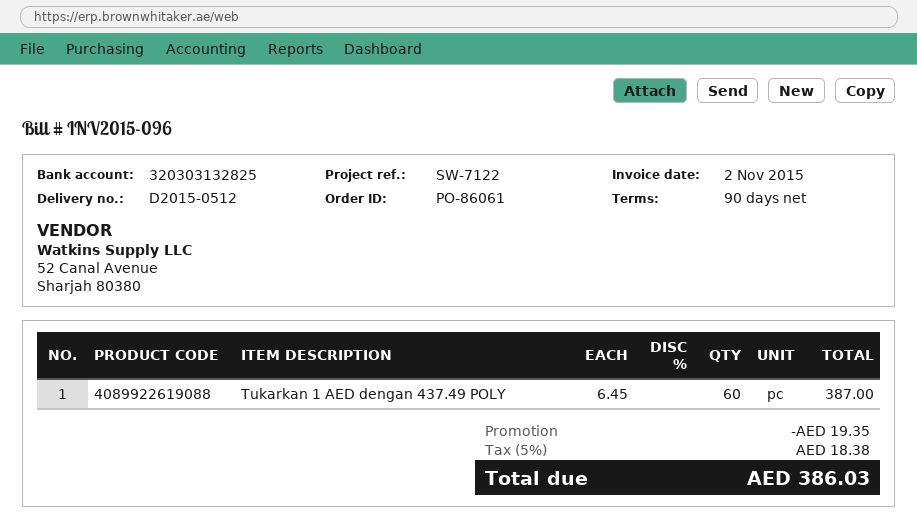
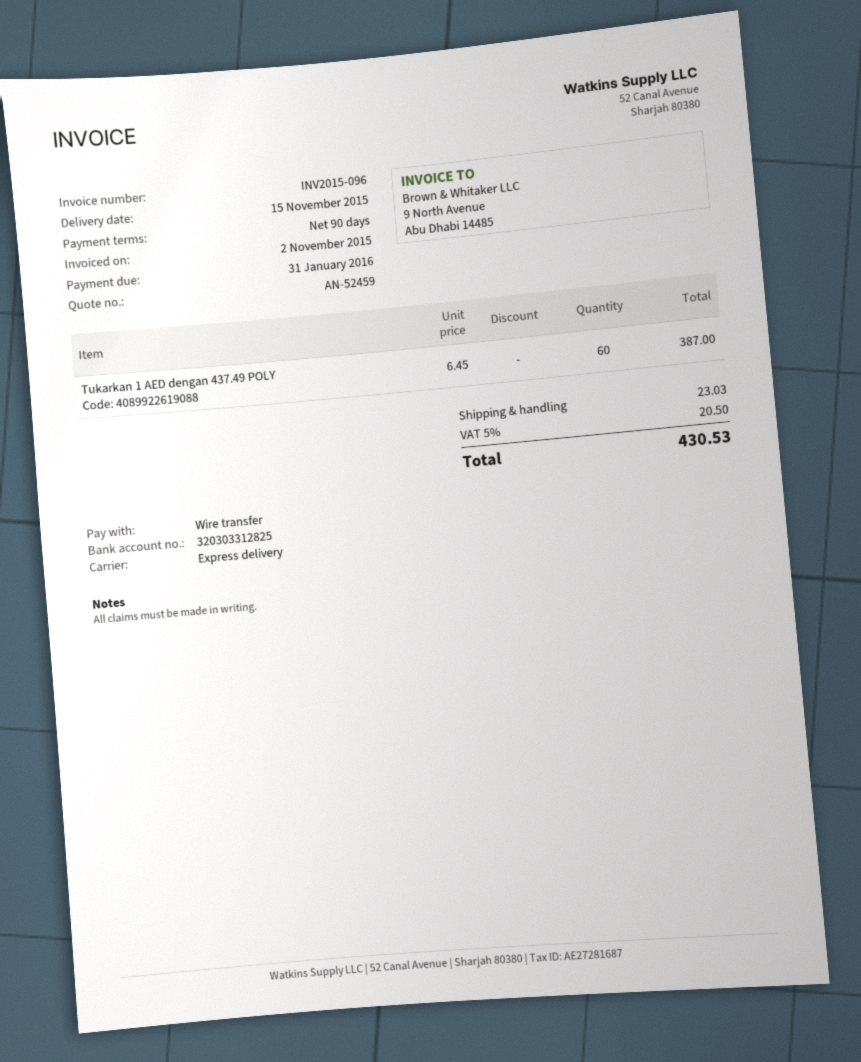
bank account: 320303132825 -> 320303312825
discount: 19.35 -> none
shipping: none -> 23.03
tax: 5% = 18.38 -> 5% = 20.50
total: 386.03 -> 430.53

